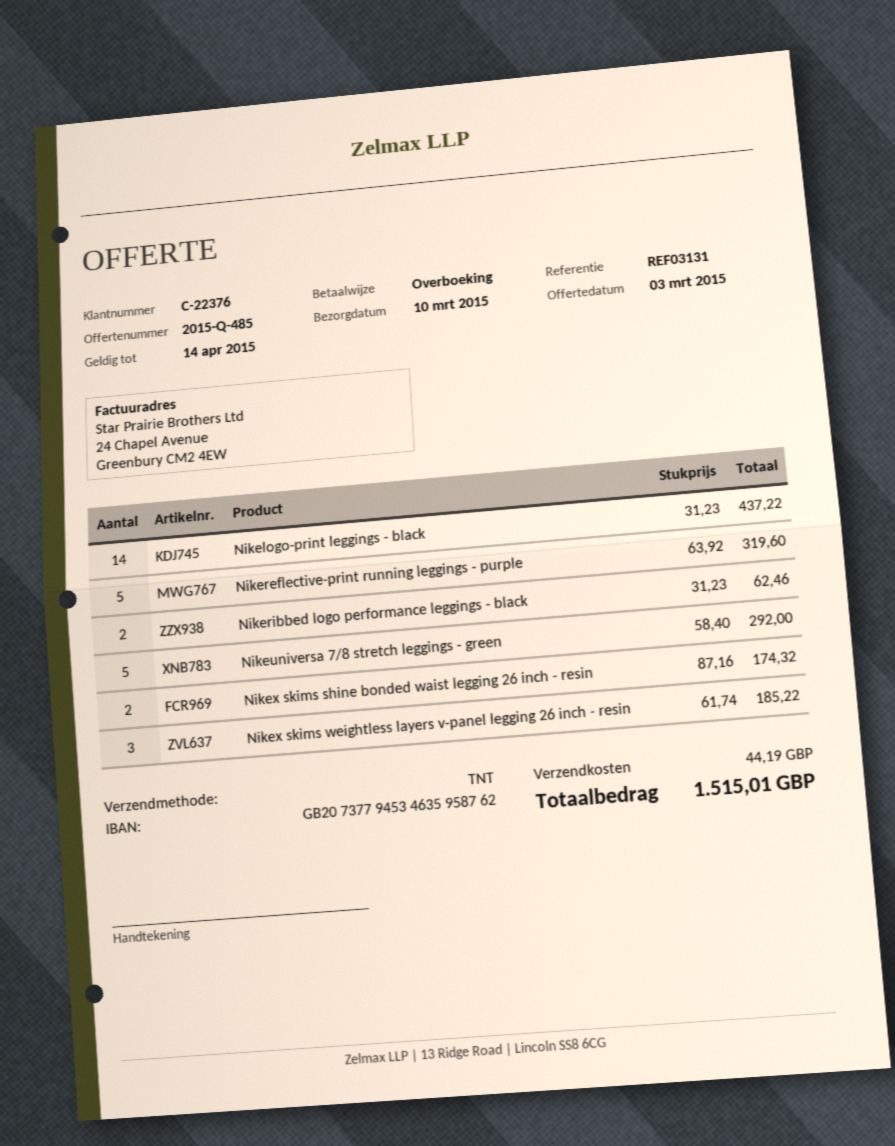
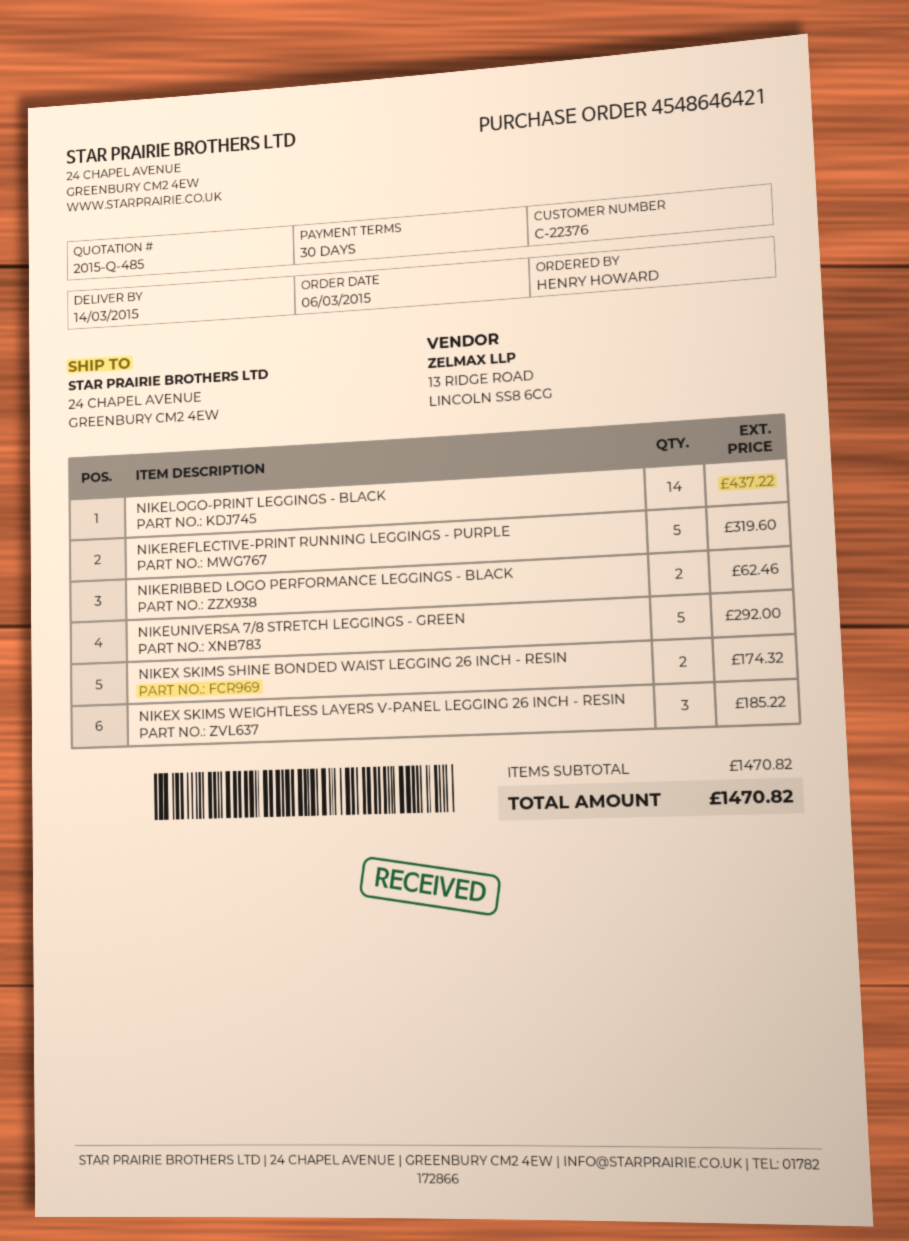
delivery date: 2015-03-10 -> 2015-03-14
shipping: 44.19 -> none
total: 1515.01 -> 1470.82

